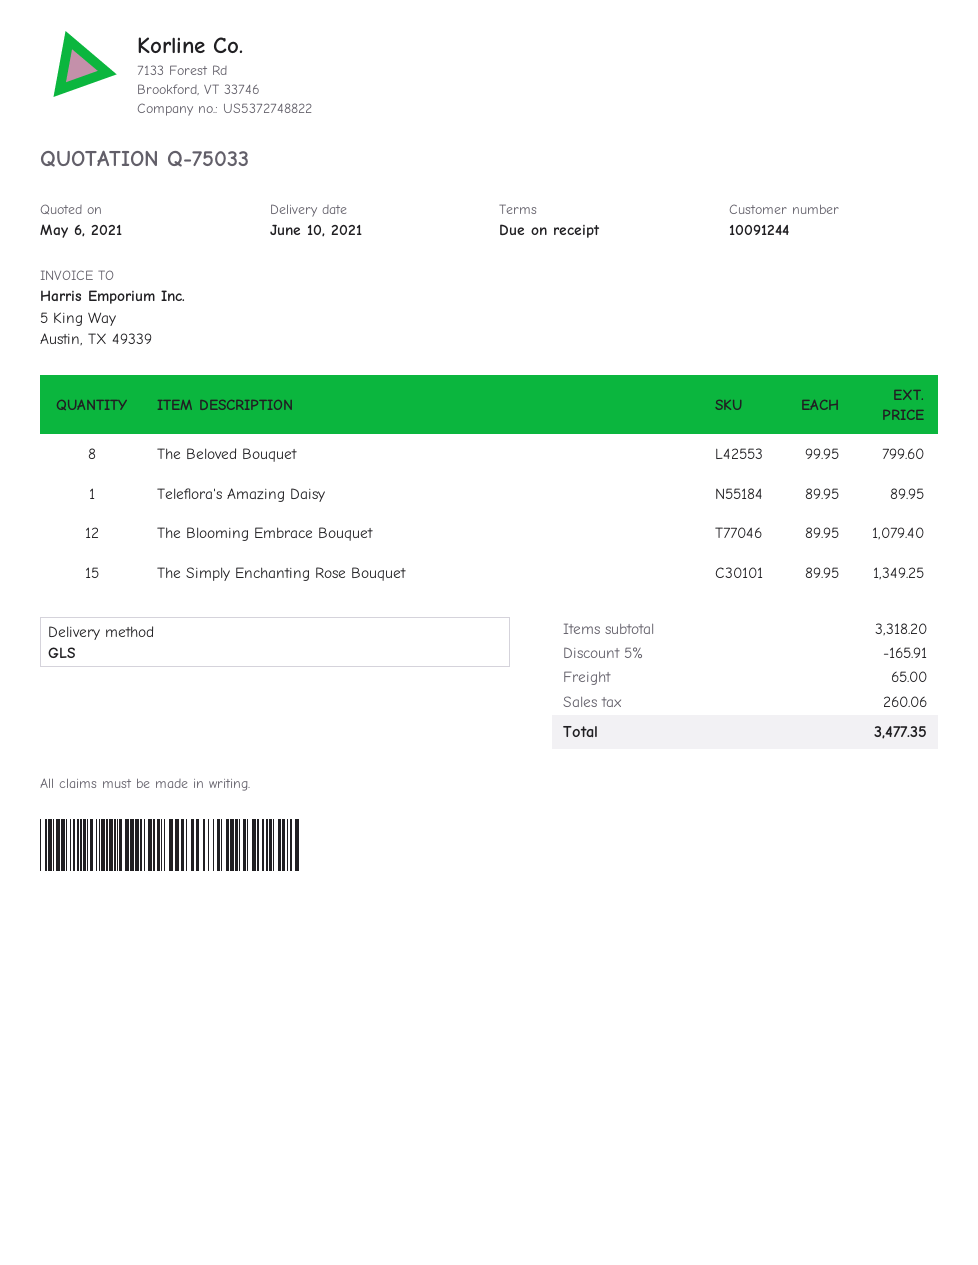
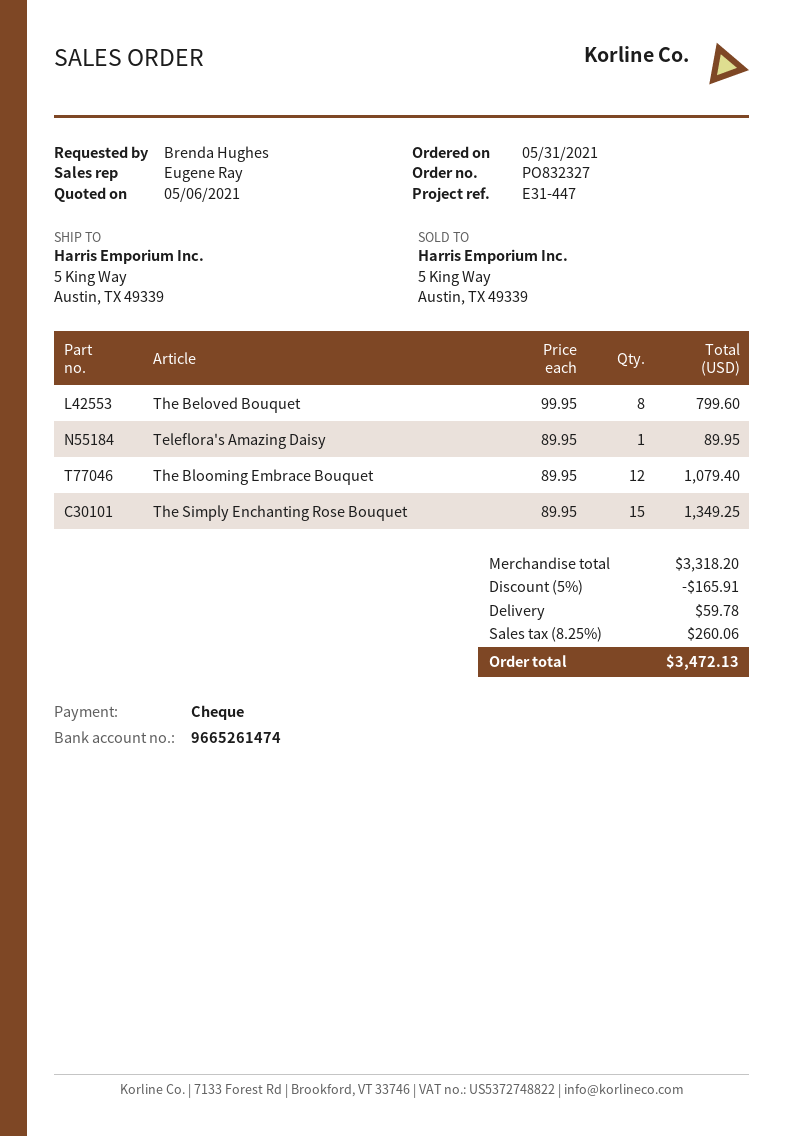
shipping: 65.00 -> 59.78
total: 3477.35 -> 3472.13

